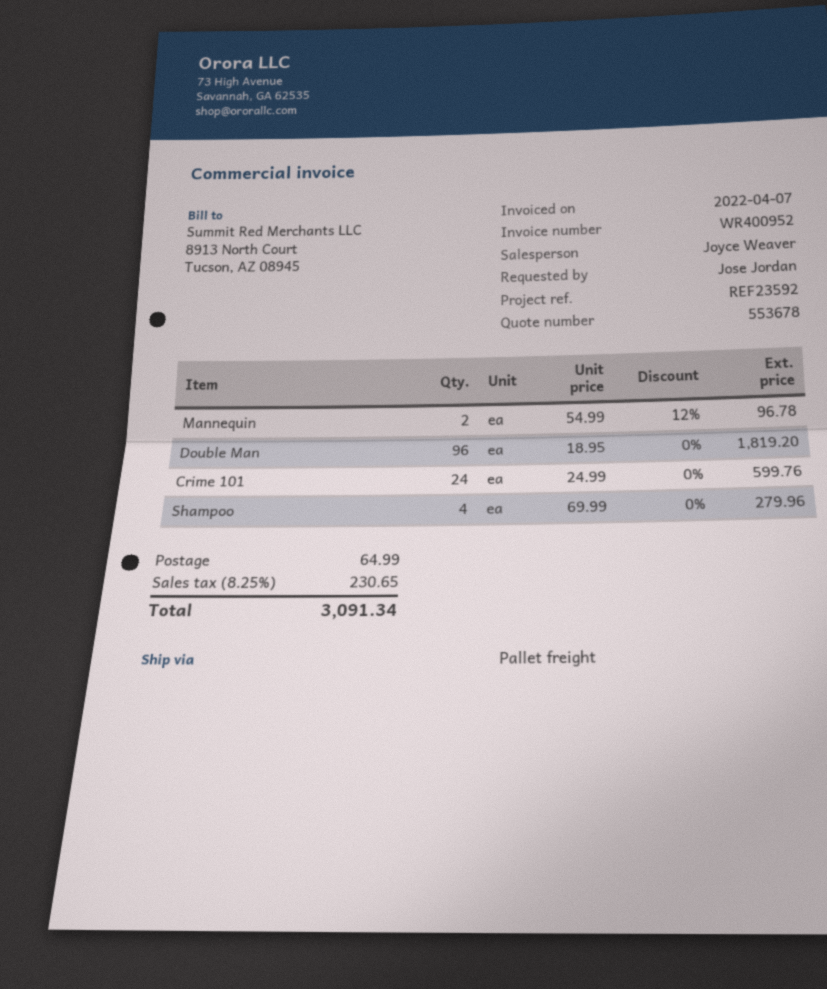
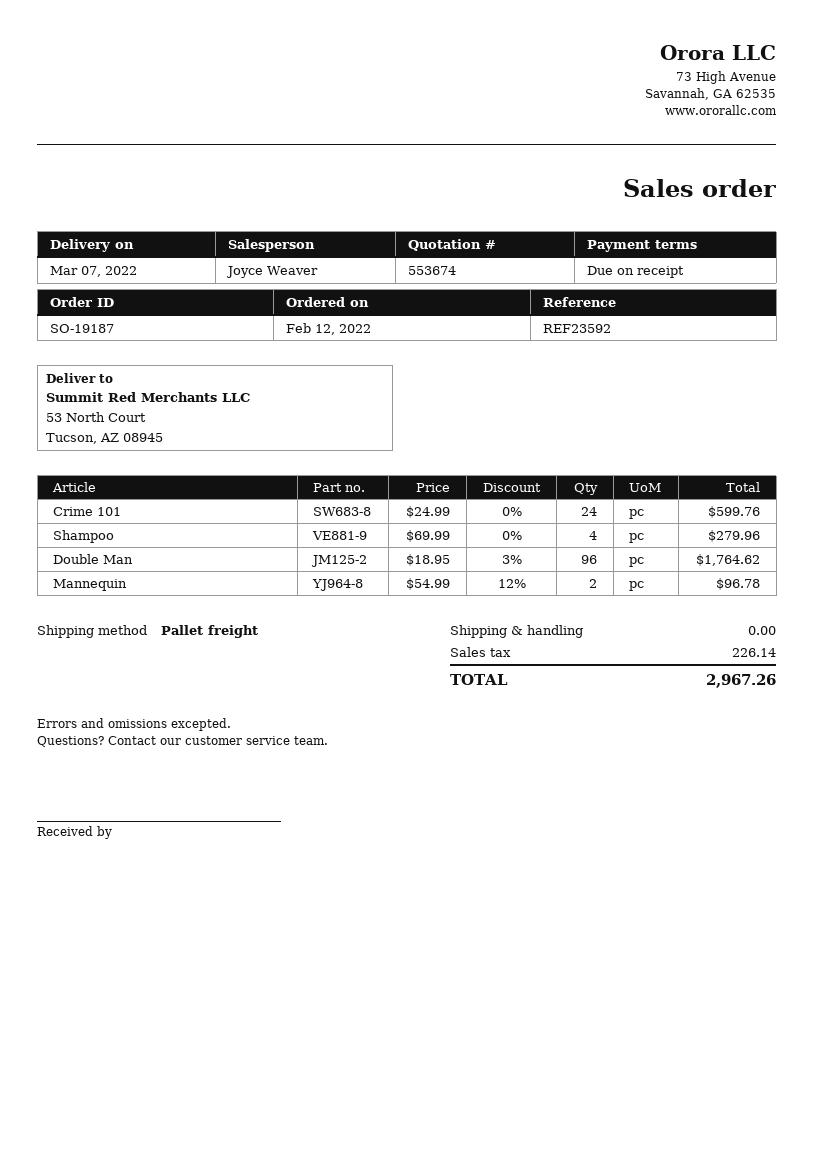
quote number: 553678 -> 553674
Double Man: 96 x 18.95 = 1819.20 -> 96 x 18.95 - 3% = 1764.62
shipping: 64.99 -> 0.00
tax: 230.65 -> 226.14
total: 3091.34 -> 2967.26

